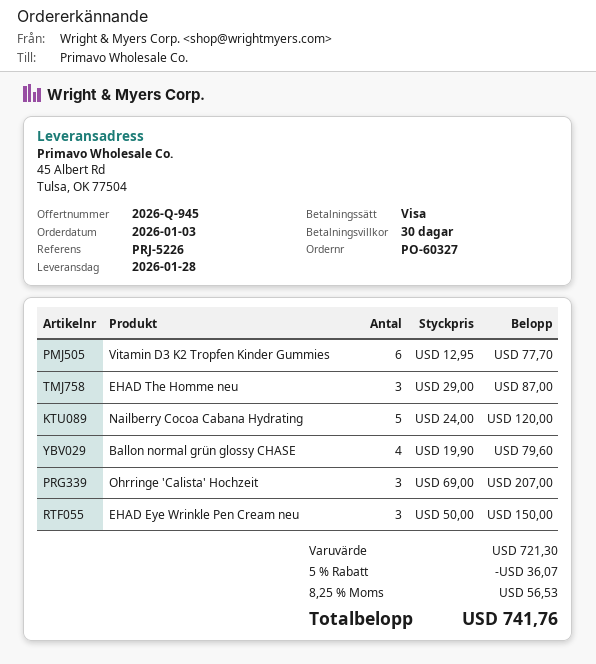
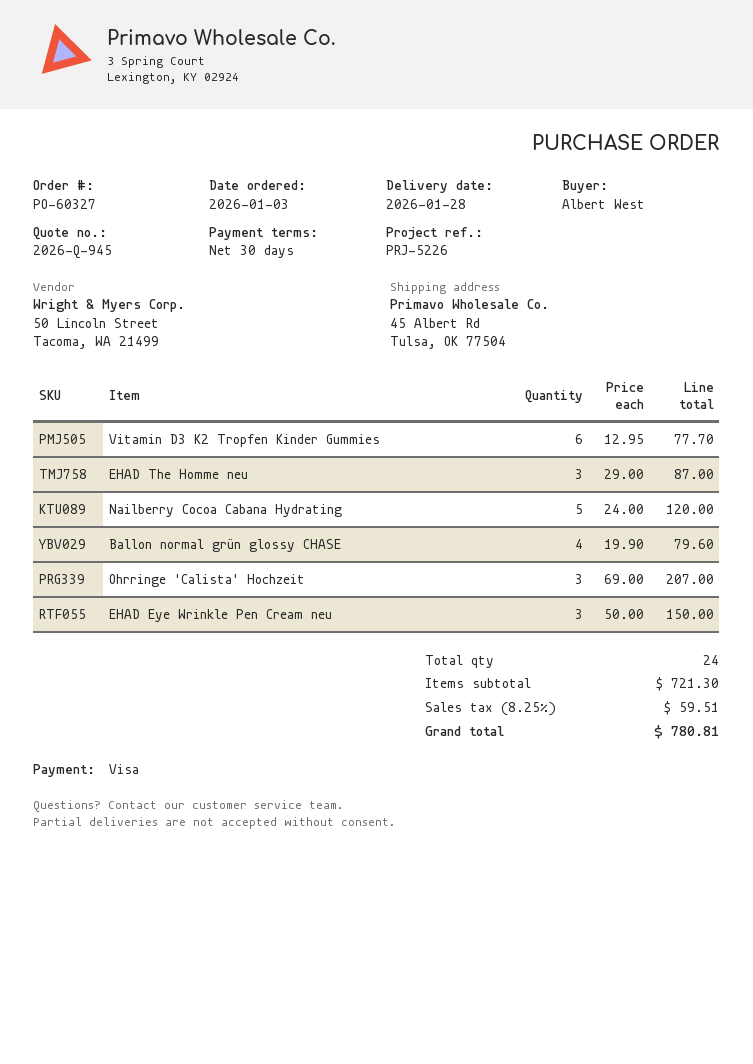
discount: 5% = 36.07 -> none
tax: 8.25% = 56.53 -> 8.25% = 59.51
total: 741.76 -> 780.81

